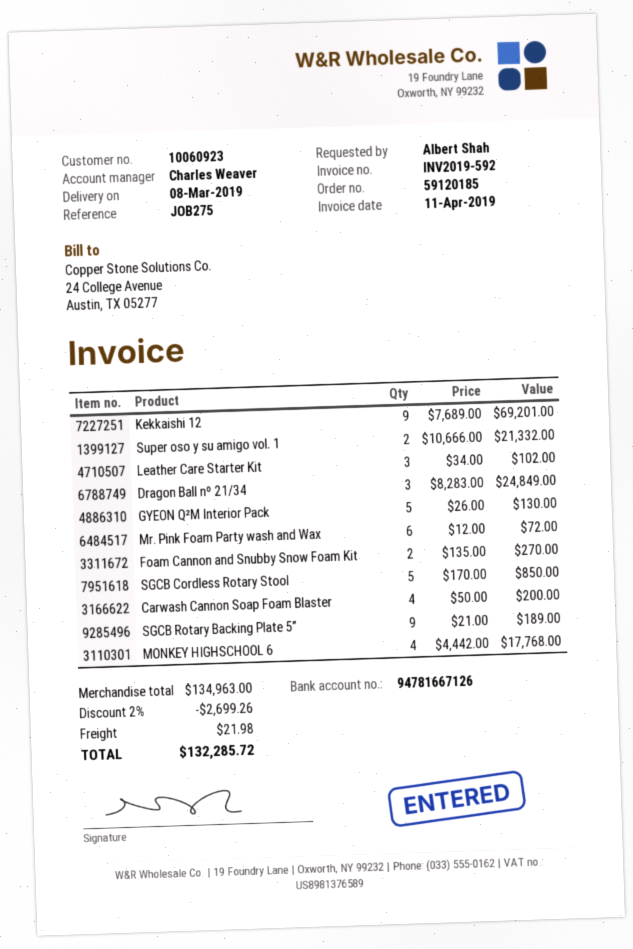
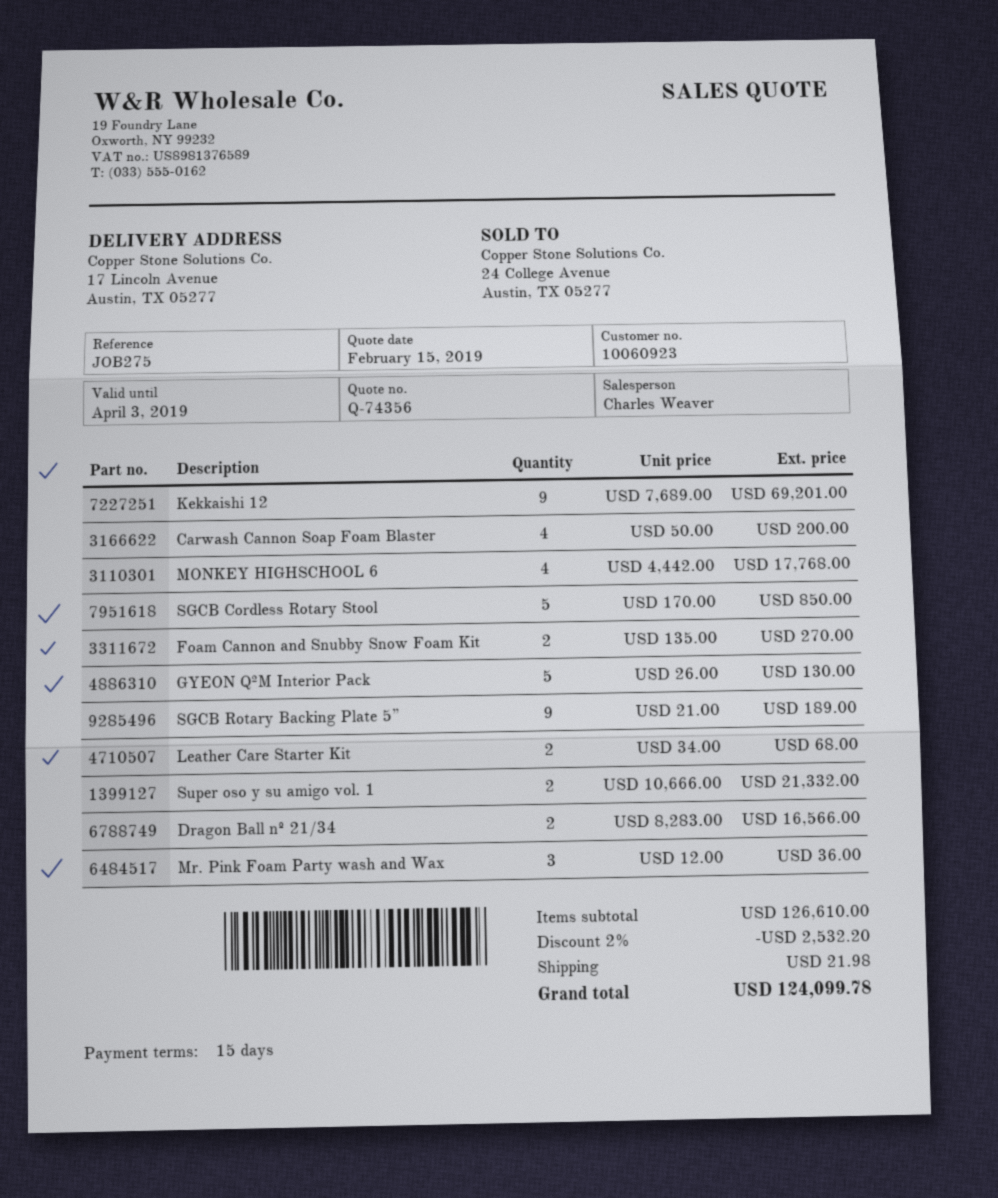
Leather Care Starter Kit: 3 x 34.00 = 102.00 -> 2 x 34.00 = 68.00
Dragon Ball nº 21/34: 3 x 8283.00 = 24849.00 -> 2 x 8283.00 = 16566.00
Mr. Pink Foam Party wash and Wax: 6 x 12.00 = 72.00 -> 3 x 12.00 = 36.00
subtotal: 134963.00 -> 126610.00
discount: 2% = 2699.26 -> 2% = 2532.20
total: 132285.72 -> 124099.78

